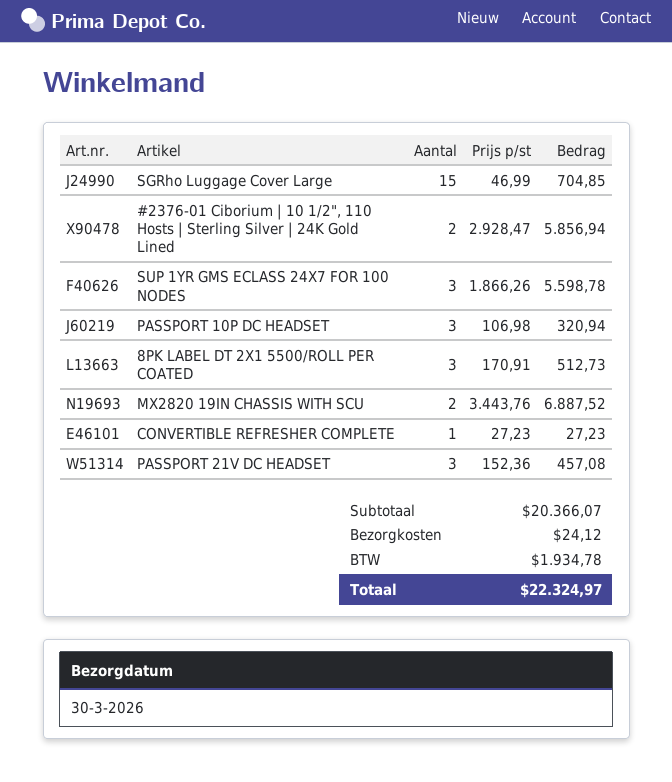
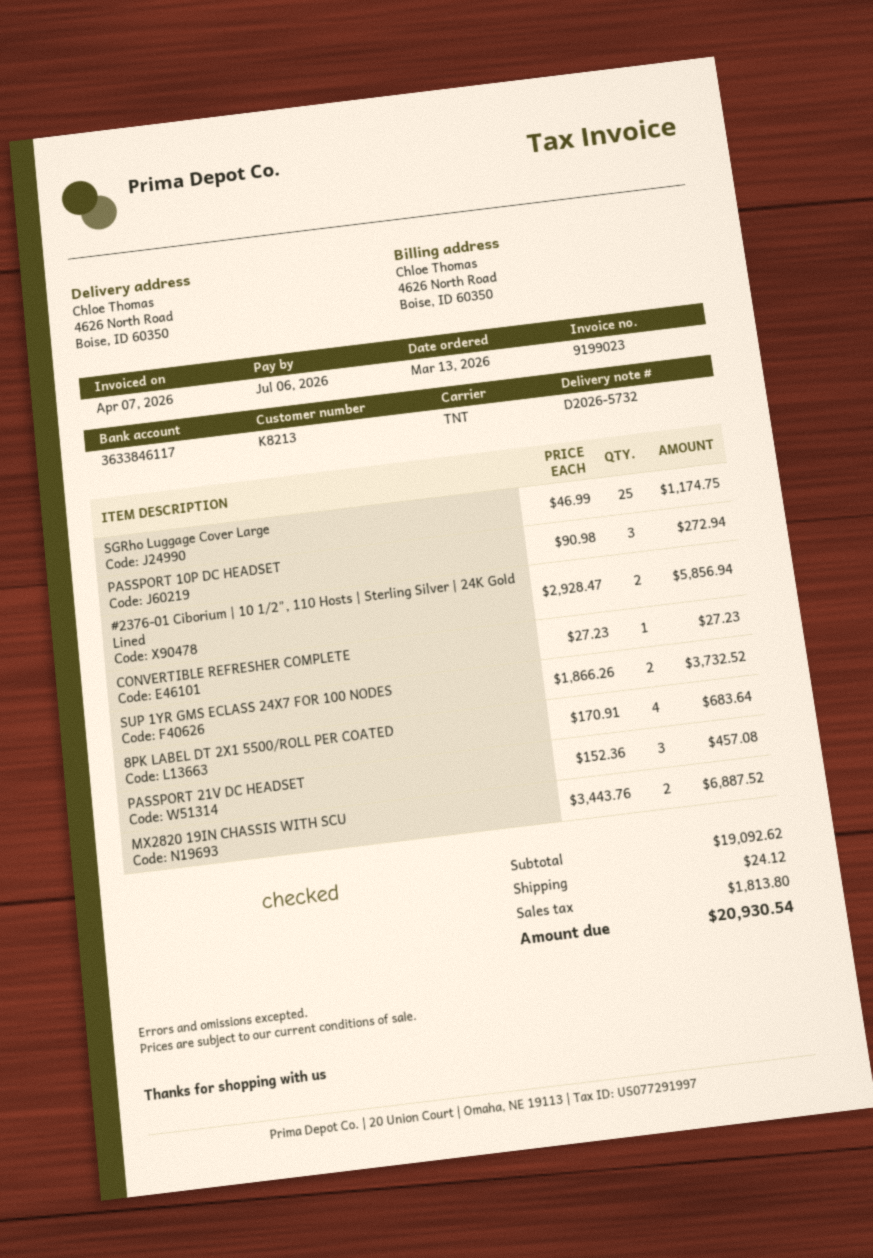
SGRho Luggage Cover Large: 15 x 46.99 = 704.85 -> 25 x 46.99 = 1174.75
SUP 1YR GMS ECLASS 24X7 FOR 100 NODES: 3 x 1866.26 = 5598.78 -> 2 x 1866.26 = 3732.52
PASSPORT 10P DC HEADSET: 3 x 106.98 = 320.94 -> 3 x 90.98 = 272.94
8PK LABEL DT 2X1 5500/ROLL PER COATED: 3 x 170.91 = 512.73 -> 4 x 170.91 = 683.64
subtotal: 20366.07 -> 19092.62
tax: 1934.78 -> 1813.80
total: 22324.97 -> 20930.54

